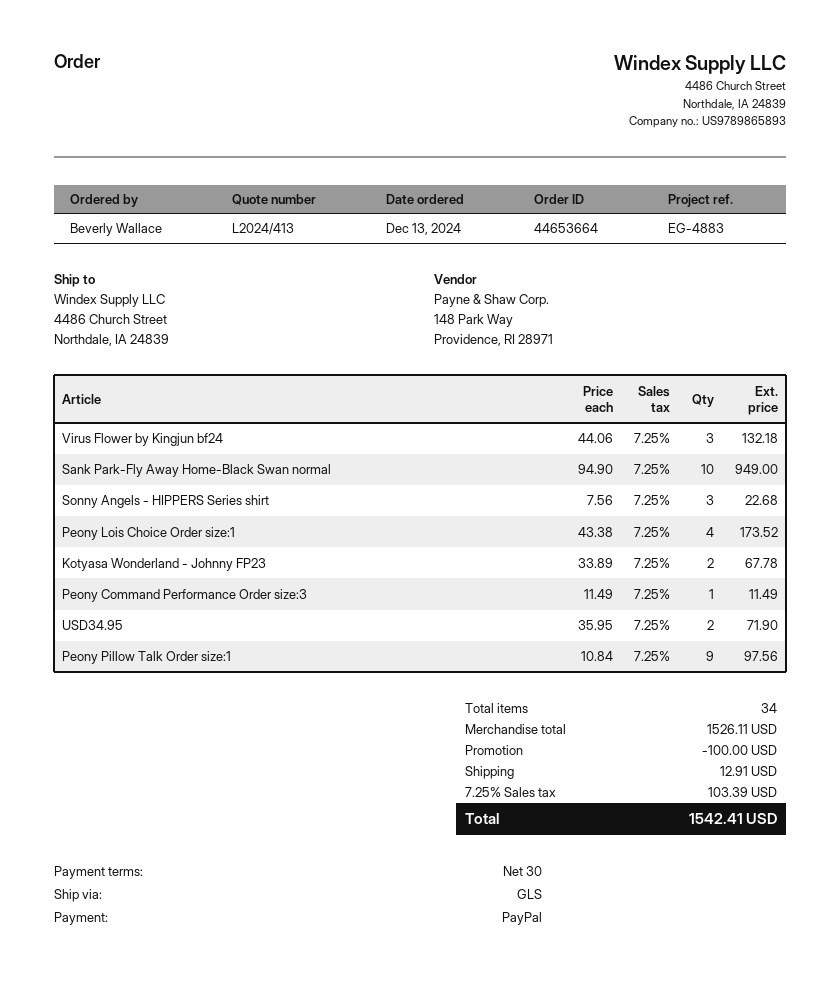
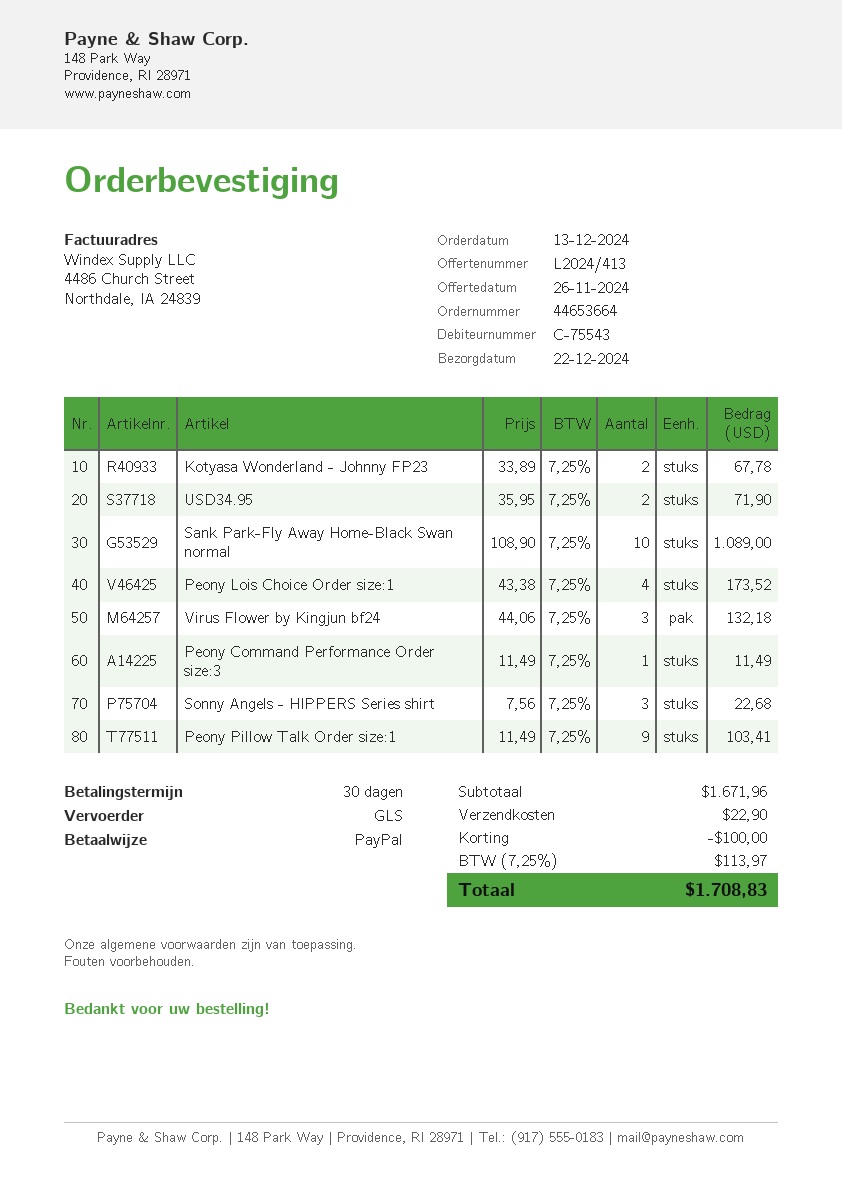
Sank Park-Fly Away Home-Black Swan normal: 10 x 94.90 = 949.00 -> 10 x 108.90 = 1089.00
Peony Pillow Talk Order size:1: 9 x 10.84 = 97.56 -> 9 x 11.49 = 103.41
subtotal: 1526.11 -> 1671.96
shipping: 12.91 -> 22.90
tax: 7.25% = 103.39 -> 7.25% = 113.97
total: 1542.41 -> 1708.83

